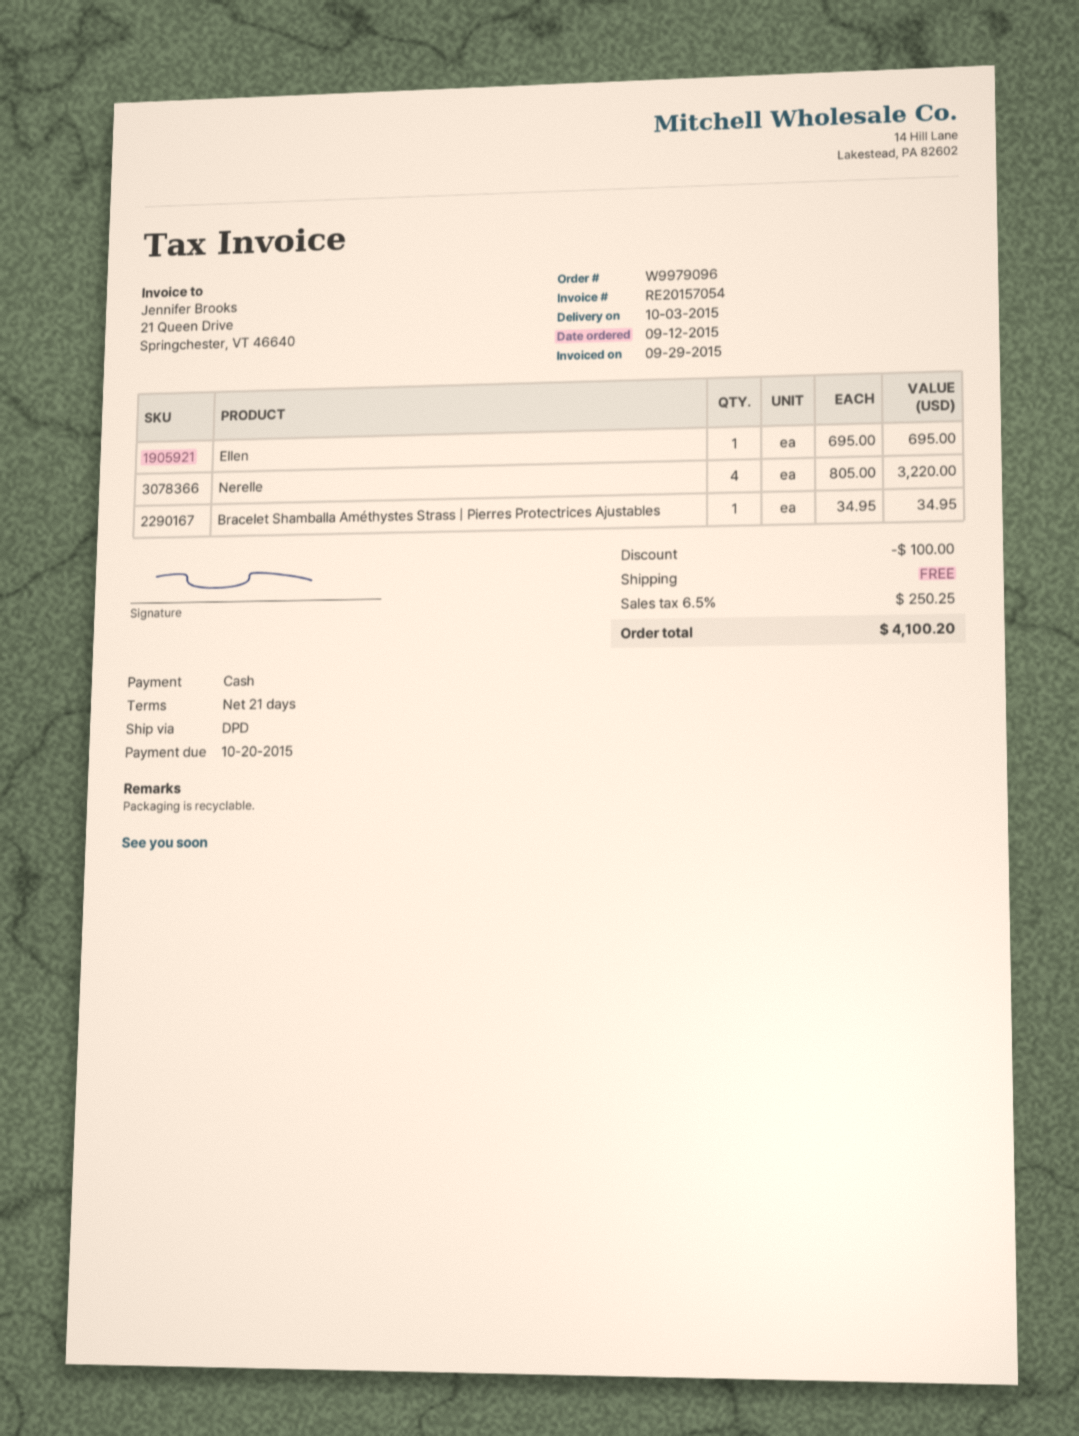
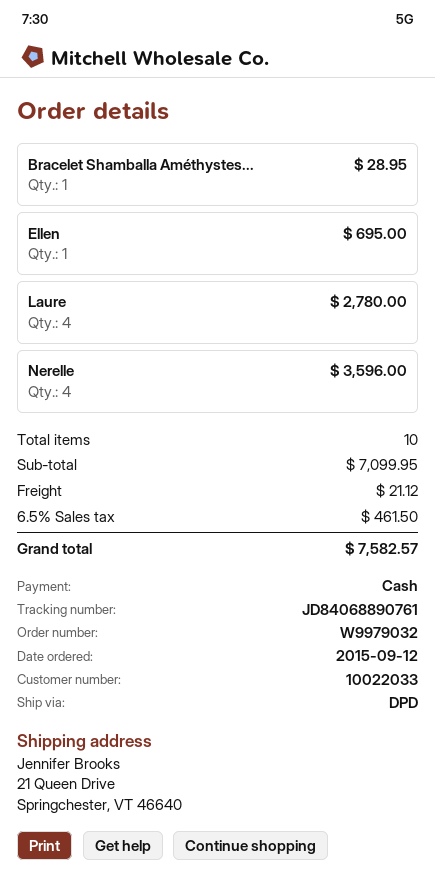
order number: W9979096 -> W9979032
Nerelle: 4 for 3220.00 -> 4 for 3596.00
Bracelet Shamballa Améthystes Strass | Pierres Protectrices Ajustables: 1 for 34.95 -> 1 for 28.95
Laure: none -> 4 for 2780.00
discount: 100.00 -> none
shipping: 0.00 -> 21.12
tax: 6.5% = 250.25 -> 6.5% = 461.50
total: 4100.20 -> 7582.57

